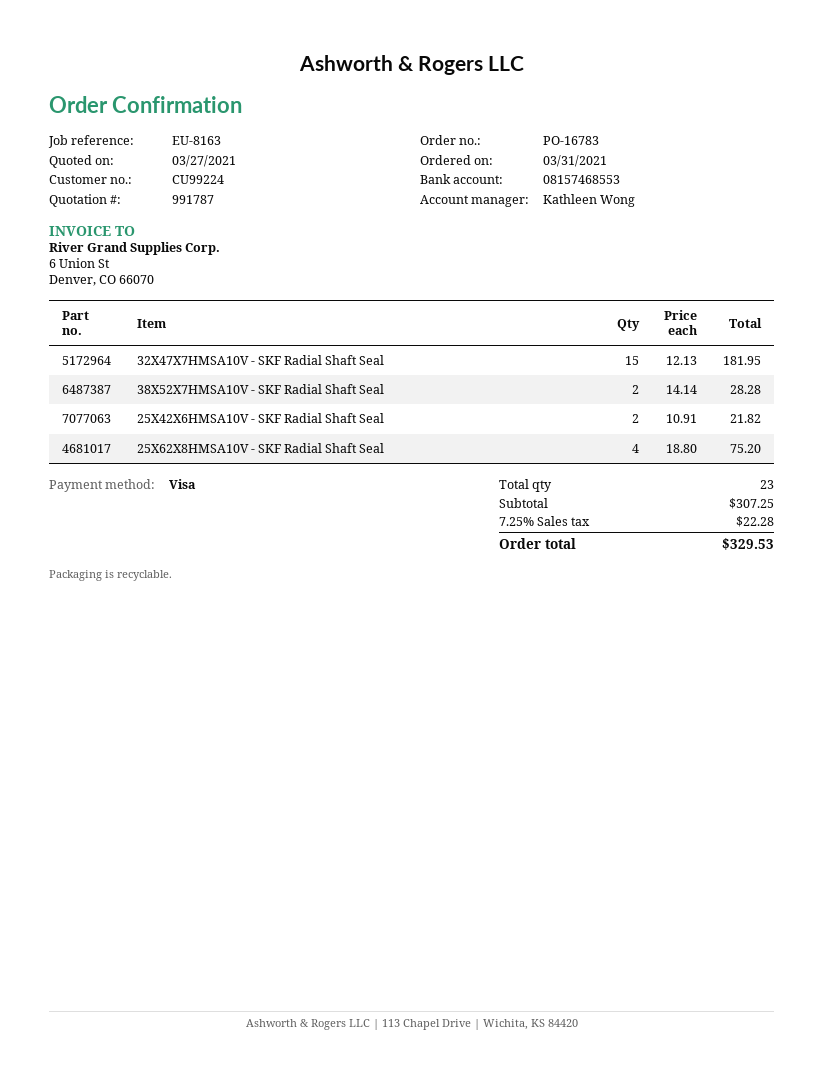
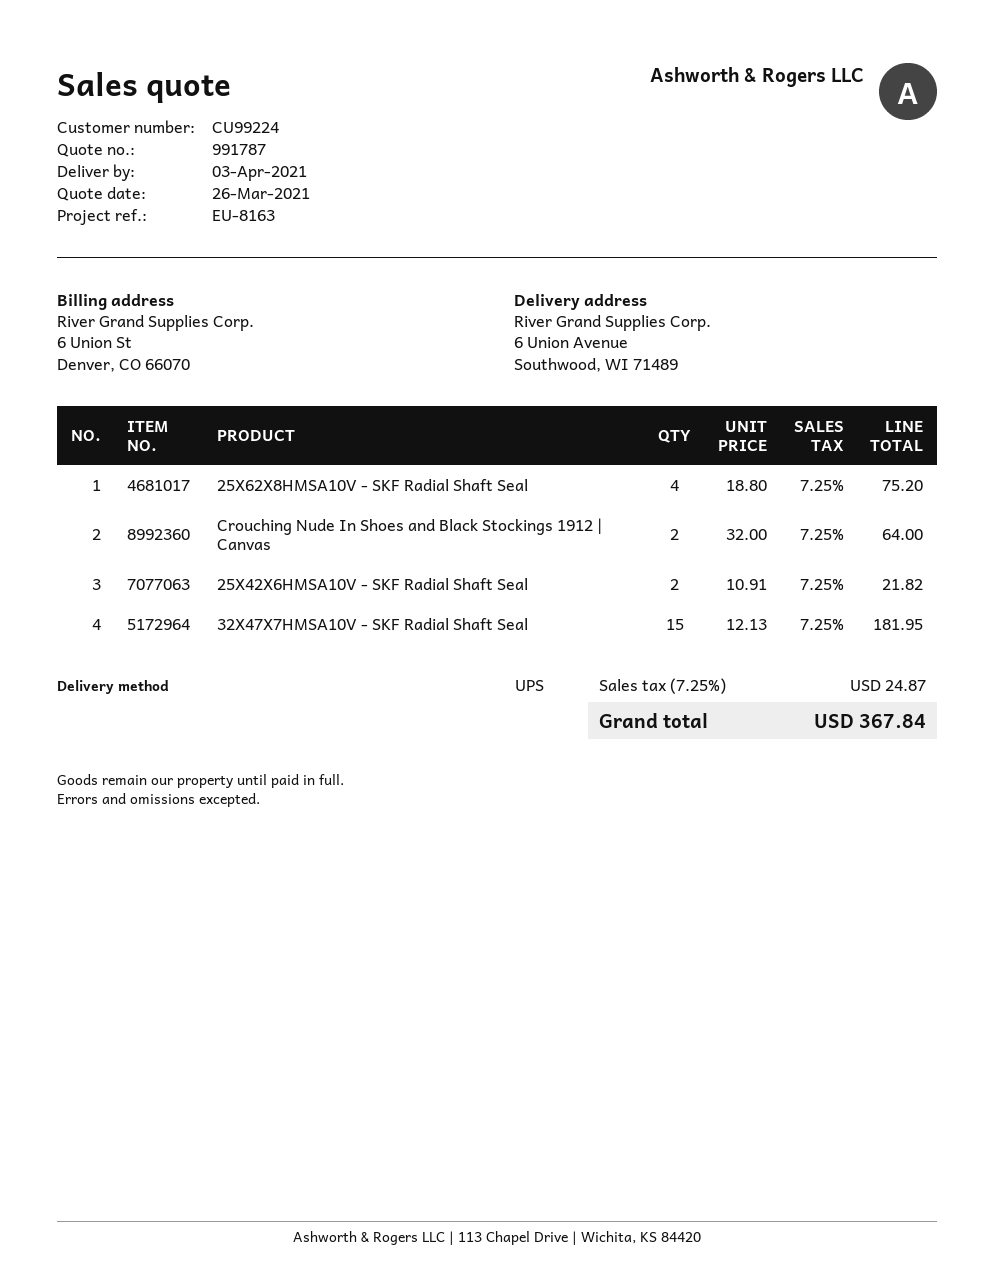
quote date: 2021-03-27 -> 2021-03-26
38X52X7HMSA10V - SKF Radial Shaft Seal: 2 x 14.14 = 28.28 -> none
Crouching Nude In Shoes and Black Stockings 1912 | Canvas: none -> 2 x 32.00 = 64.00
tax: 7.25% = 22.28 -> 7.25% = 24.87
total: 329.53 -> 367.84

